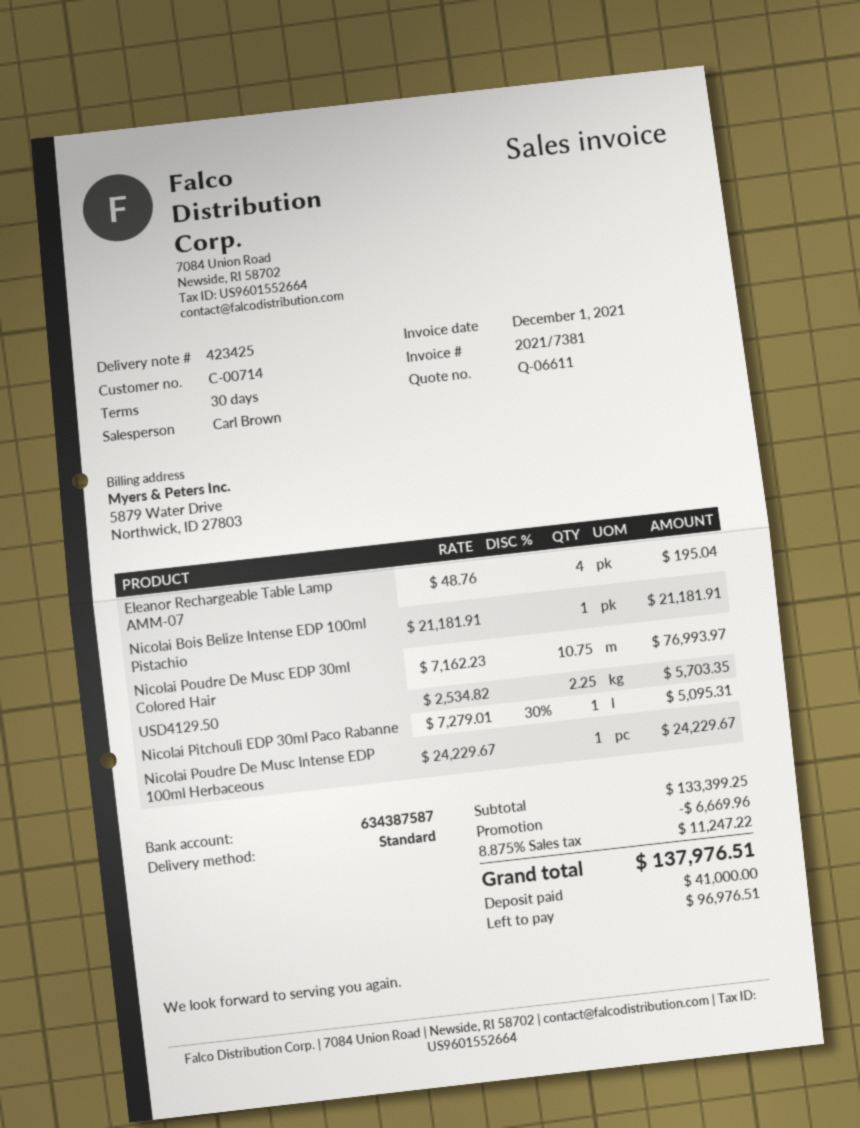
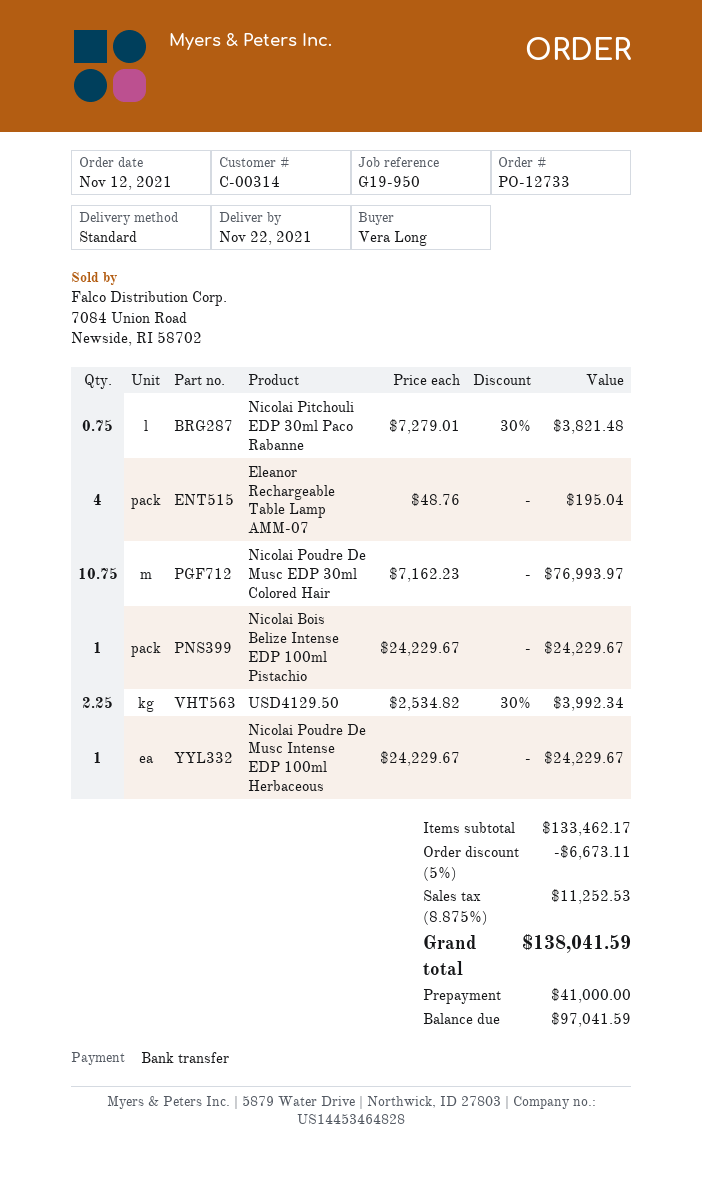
customer number: C-00714 -> C-00314
Nicolai Bois Belize Intense EDP 100ml Pistachio: 1 x 21181.91 = 21181.91 -> 1 x 24229.67 = 24229.67
USD4129.50: 2.25 x 2534.82 = 5703.35 -> 2.25 x 2534.82 - 30% = 3992.34
Nicolai Pitchouli EDP 30ml Paco Rabanne: 1 x 7279.01 - 30% = 5095.31 -> 0.75 x 7279.01 - 30% = 3821.48
subtotal: 133399.25 -> 133462.17
discount: 6669.96 -> 6673.11
tax: 8.875% = 11247.22 -> 8.875% = 11252.53
total: 137976.51 -> 138041.59
balance: 96976.51 -> 97041.59

